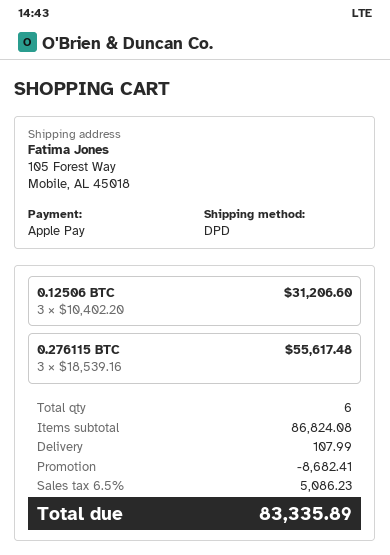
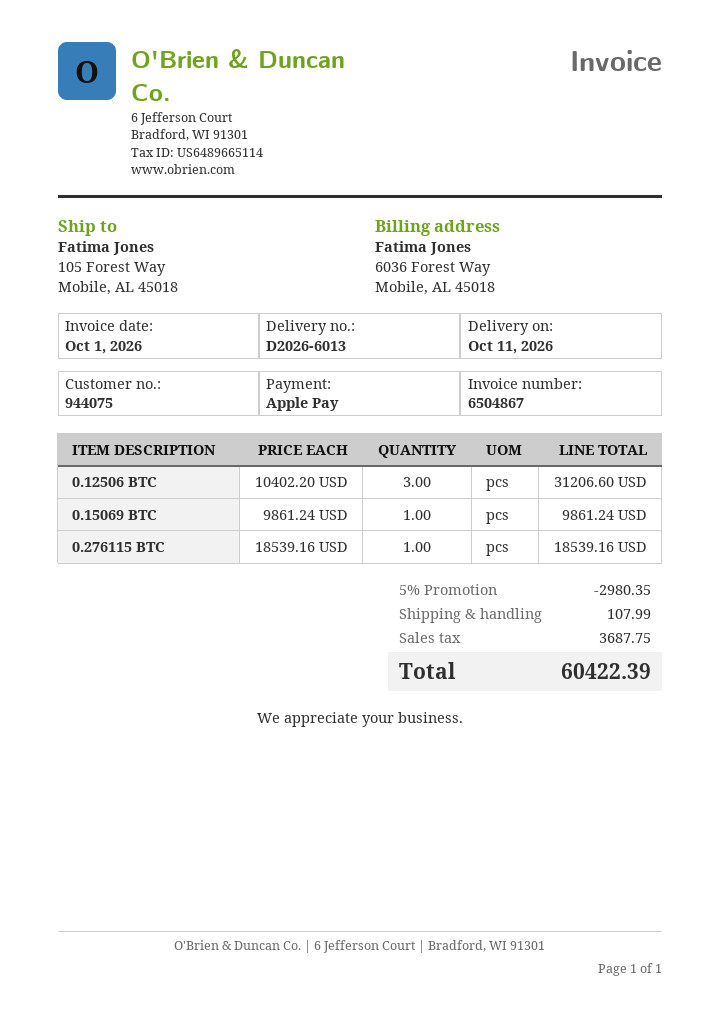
0.276115 BTC: 3 x 18539.16 = 55617.48 -> 1 x 18539.16 = 18539.16
0.15069 BTC: none -> 1 x 9861.24 = 9861.24
discount: 8682.41 -> 2980.35
tax: 5086.23 -> 3687.75
total: 83335.89 -> 60422.39

